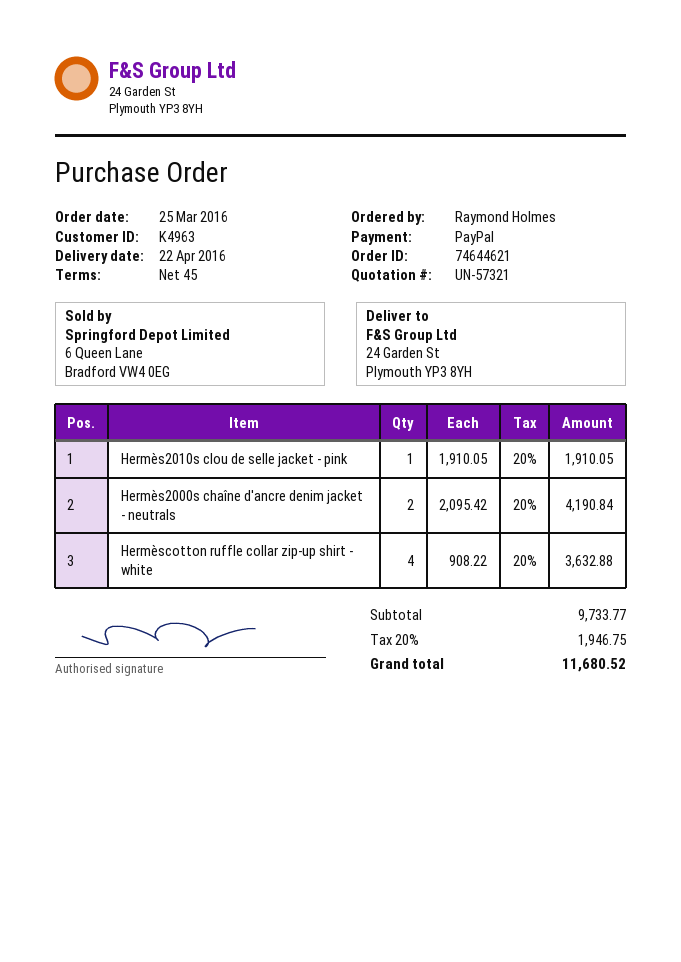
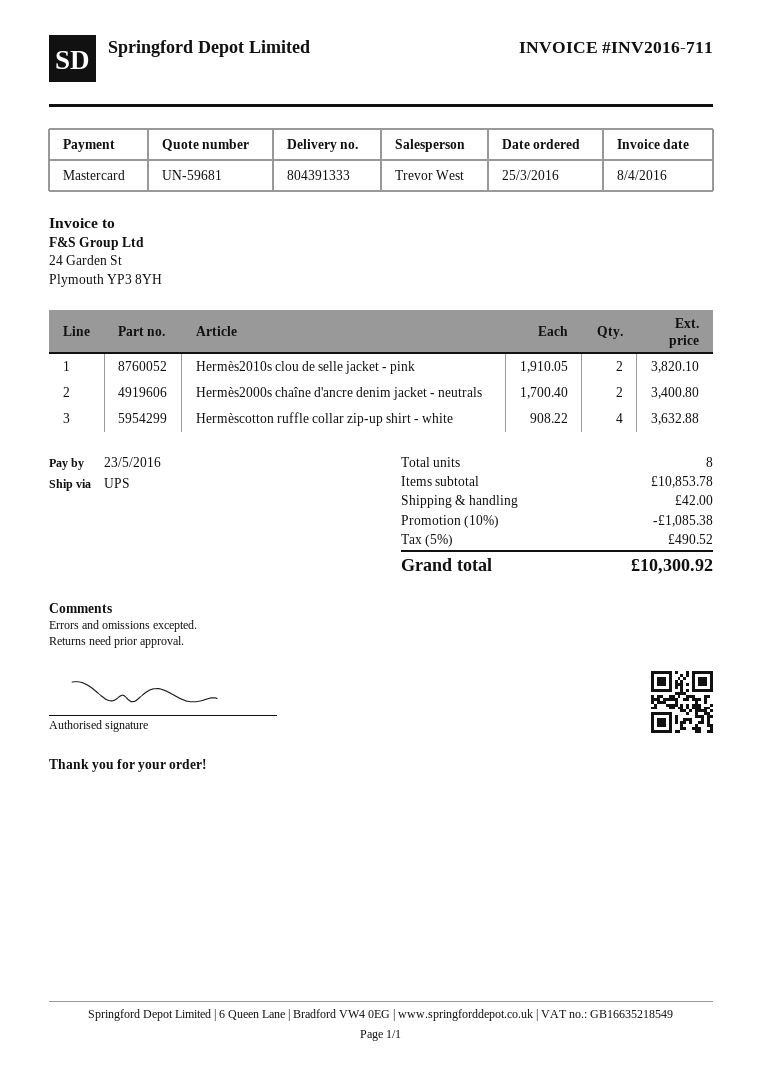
quote number: UN-57321 -> UN-59681
payment method: PayPal -> Mastercard
Hermès2010s clou de selle jacket - pink: 1 x 1910.05 = 1910.05 -> 2 x 1910.05 = 3820.10
Hermès2000s chaîne d'ancre denim jacket - neutrals: 2 x 2095.42 = 4190.84 -> 2 x 1700.40 = 3400.80
subtotal: 9733.77 -> 10853.78
discount: none -> 10% = 1085.38
shipping: none -> 42.00
tax: 20% = 1946.75 -> 5% = 490.52
total: 11680.52 -> 10300.92

